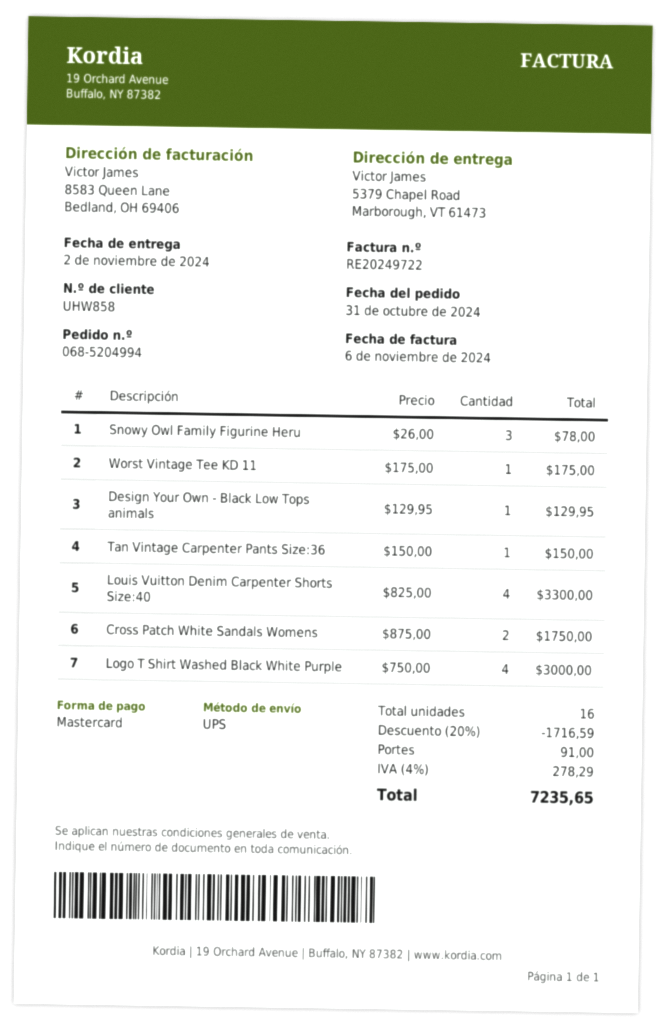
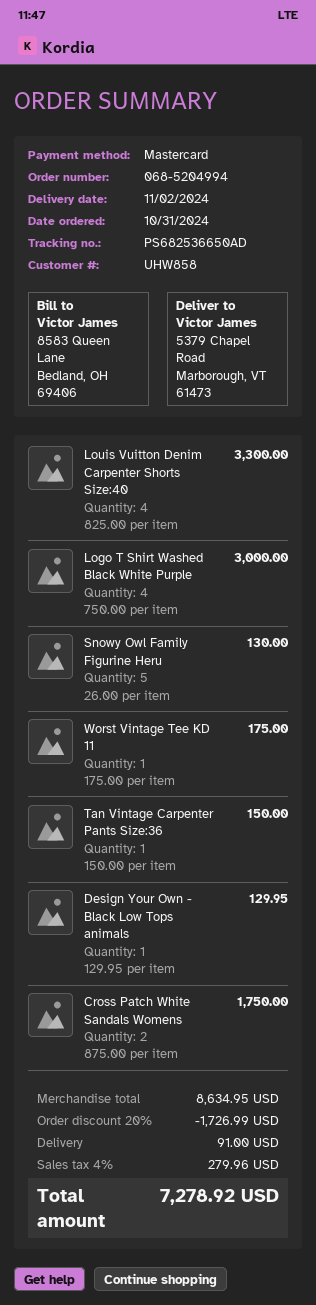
Snowy Owl Family Figurine Heru: 3 x 26.00 = 78.00 -> 5 x 26.00 = 130.00
discount: 20% = 1716.59 -> 20% = 1726.99
tax: 4% = 278.29 -> 4% = 279.96
total: 7235.65 -> 7278.92

